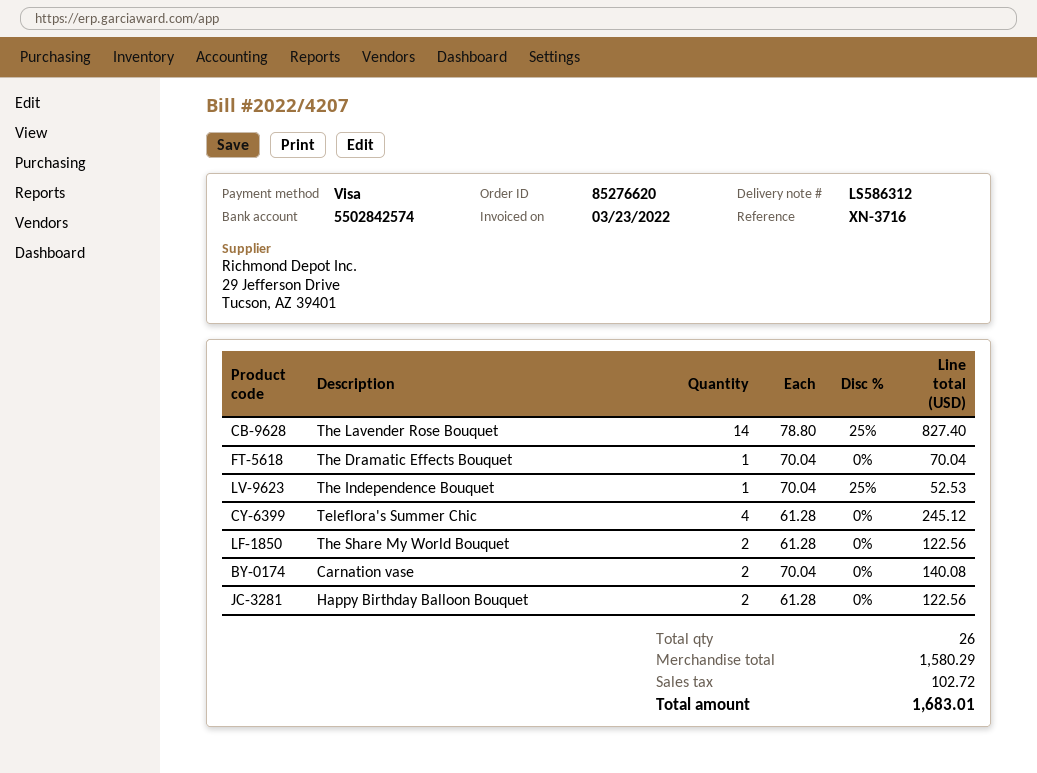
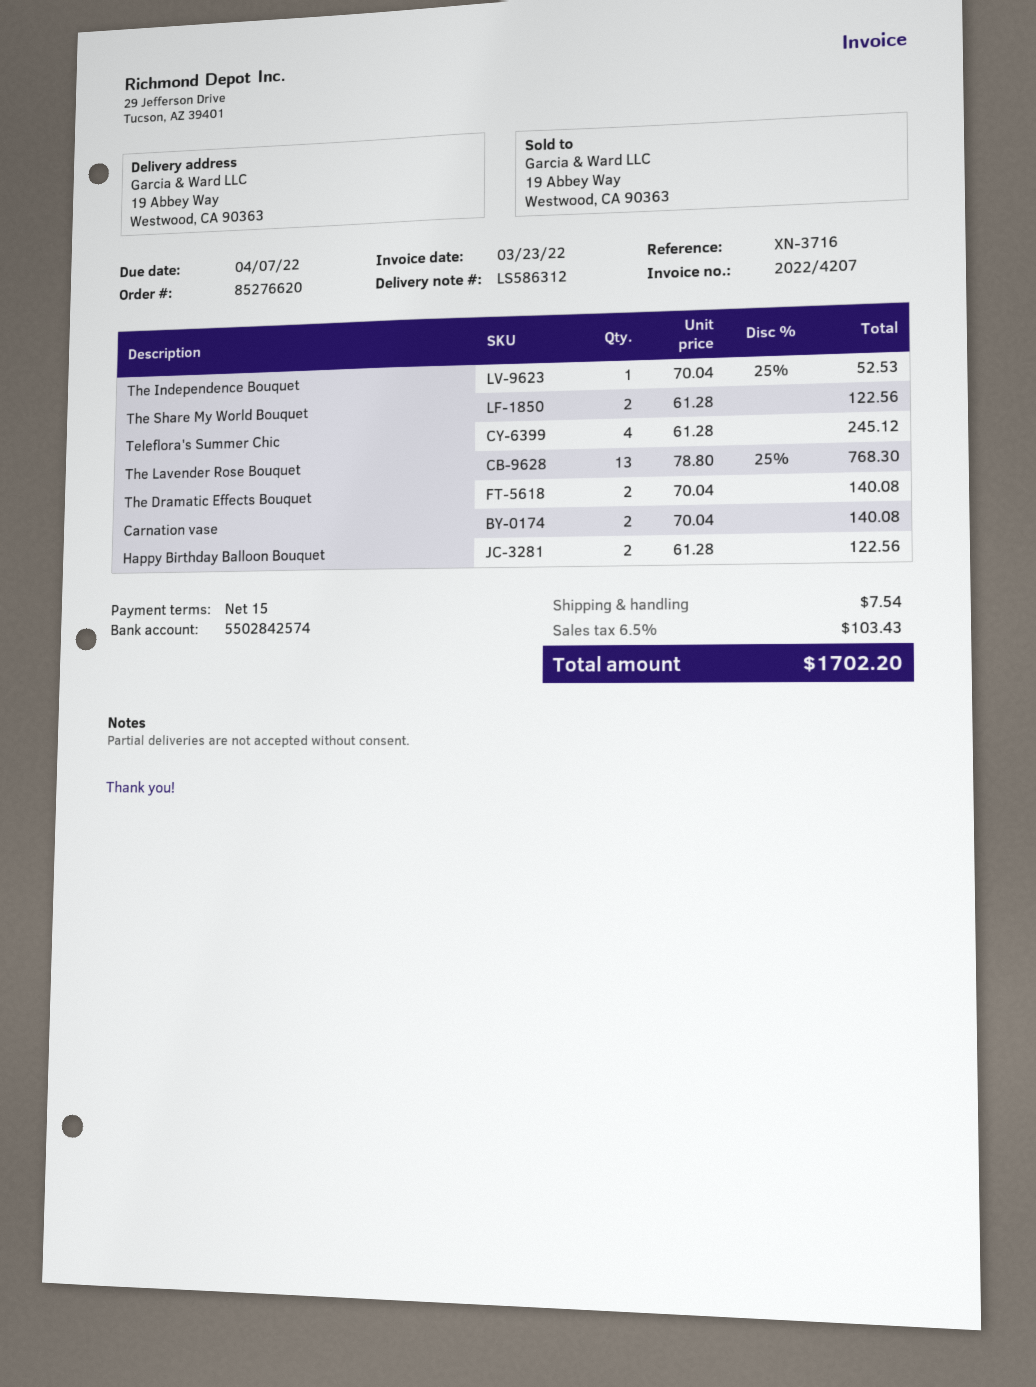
The Lavender Rose Bouquet: 14 x 78.80 - 25% = 827.40 -> 13 x 78.80 - 25% = 768.30
The Dramatic Effects Bouquet: 1 x 70.04 = 70.04 -> 2 x 70.04 = 140.08
shipping: none -> 7.54
tax: 102.72 -> 103.43
total: 1683.01 -> 1702.20

